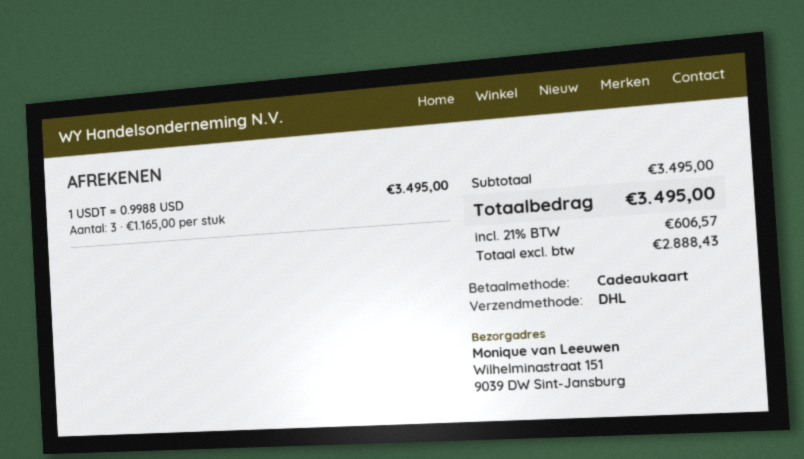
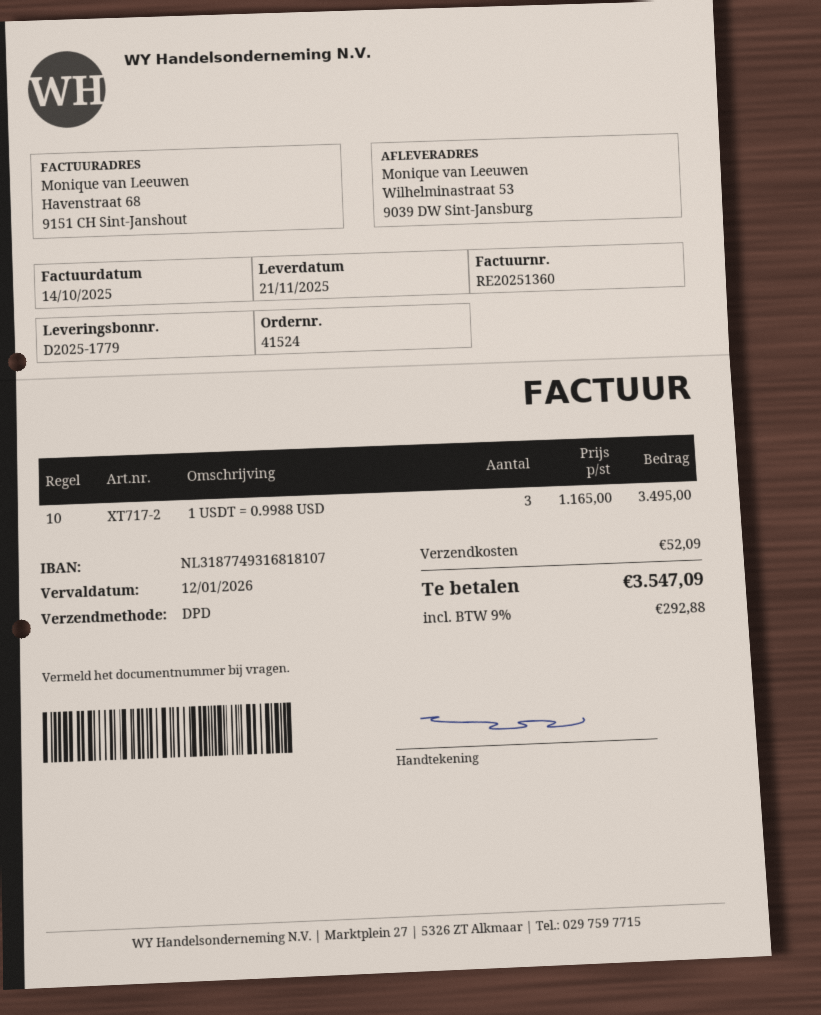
shipping method: DHL -> DPD
ship to: Wilhelminastraat 151, 9039 DW Sint-Jansburg -> Wilhelminastraat 53, 9039 DW Sint-Jansburg
shipping: none -> 52.09
tax: 21% = 606.57 -> 9% = 292.88
total: 3495.00 -> 3547.09

